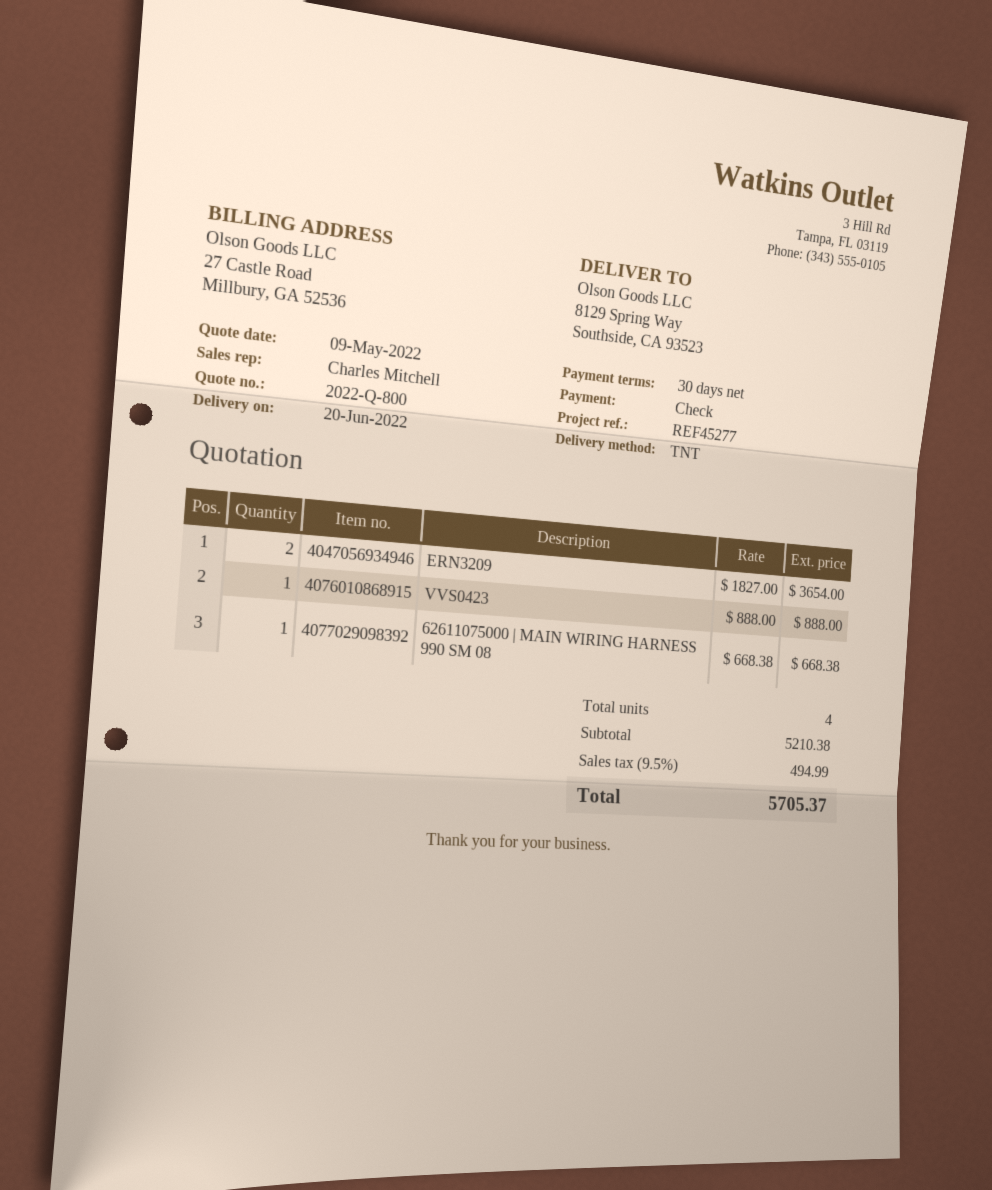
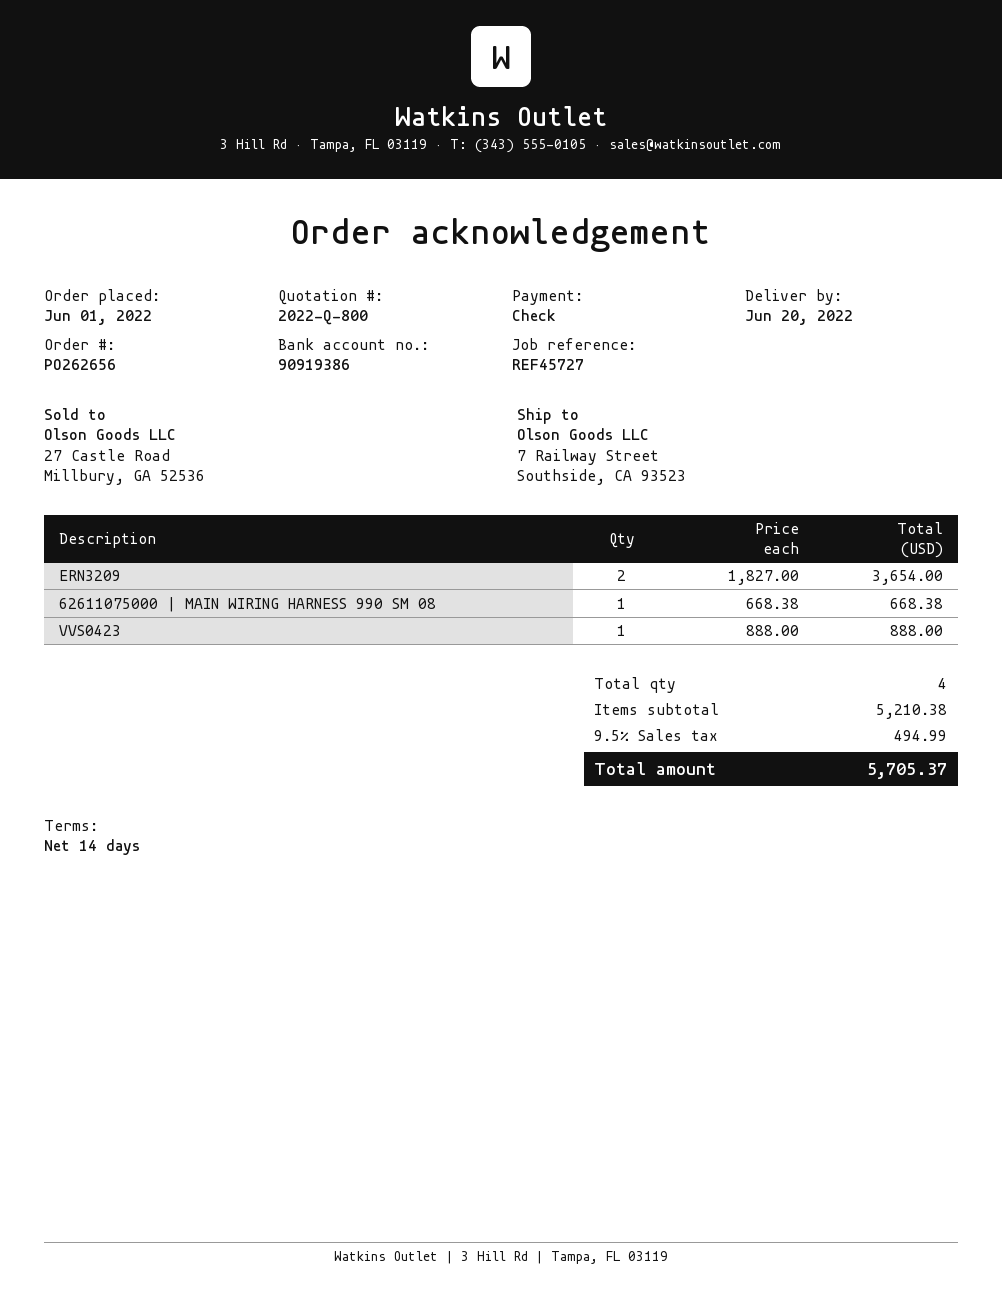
payment terms: 30 days -> 14 days
reference: REF45277 -> REF45727
ship to: 8129 Spring Way, Southside, CA 93523 -> 7 Railway Street, Southside, CA 93523

